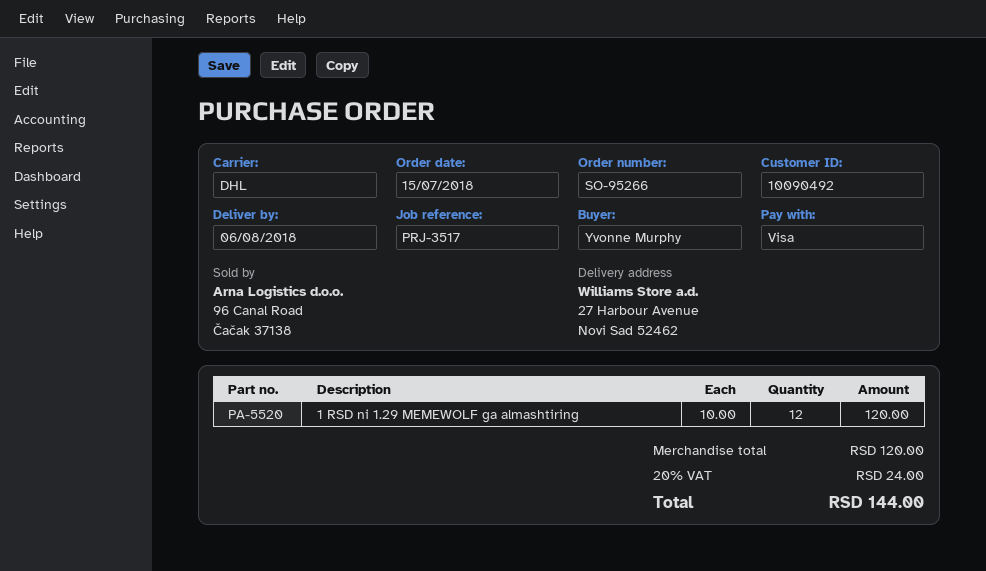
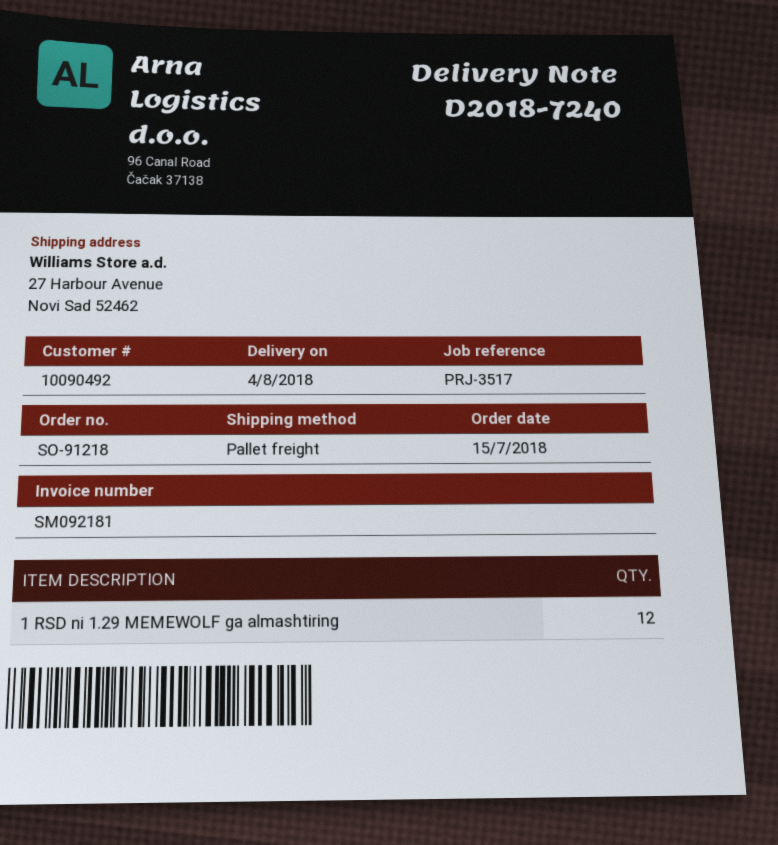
order number: SO-95266 -> SO-91218
delivery date: 2018-08-06 -> 2018-08-04
shipping method: DHL -> pallet freight

